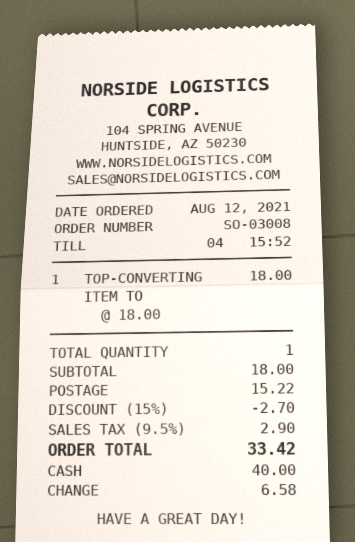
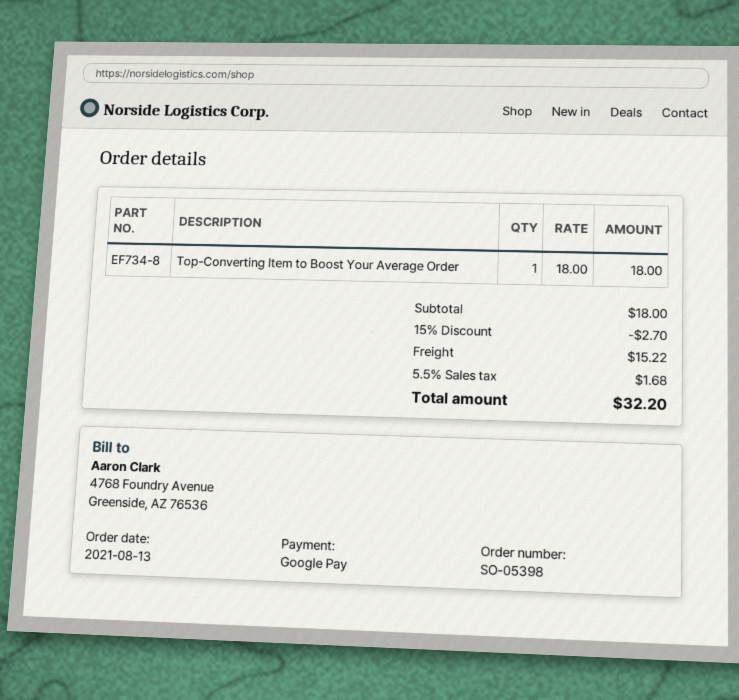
order number: SO-03008 -> SO-05398
order date: 2021-08-12 -> 2021-08-13
payment method: cash -> Google Pay
tax: 9.5% = 2.90 -> 5.5% = 1.68
total: 33.42 -> 32.20

